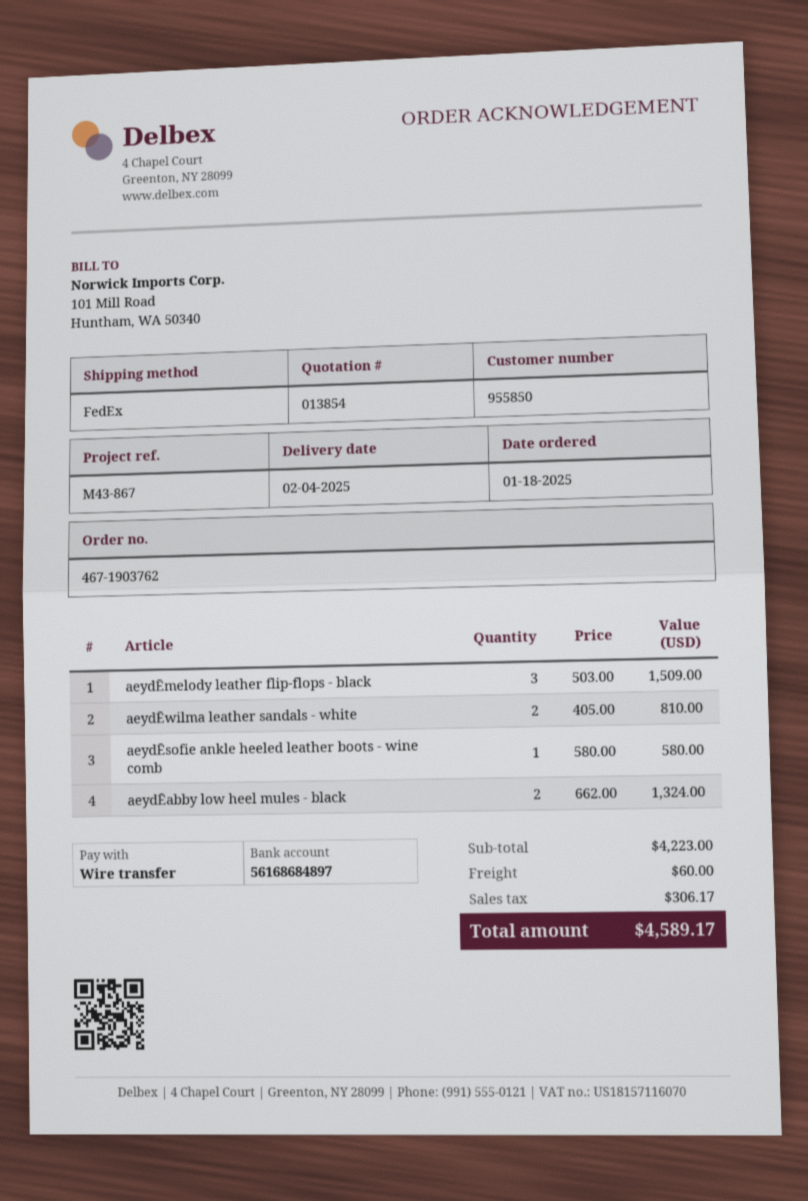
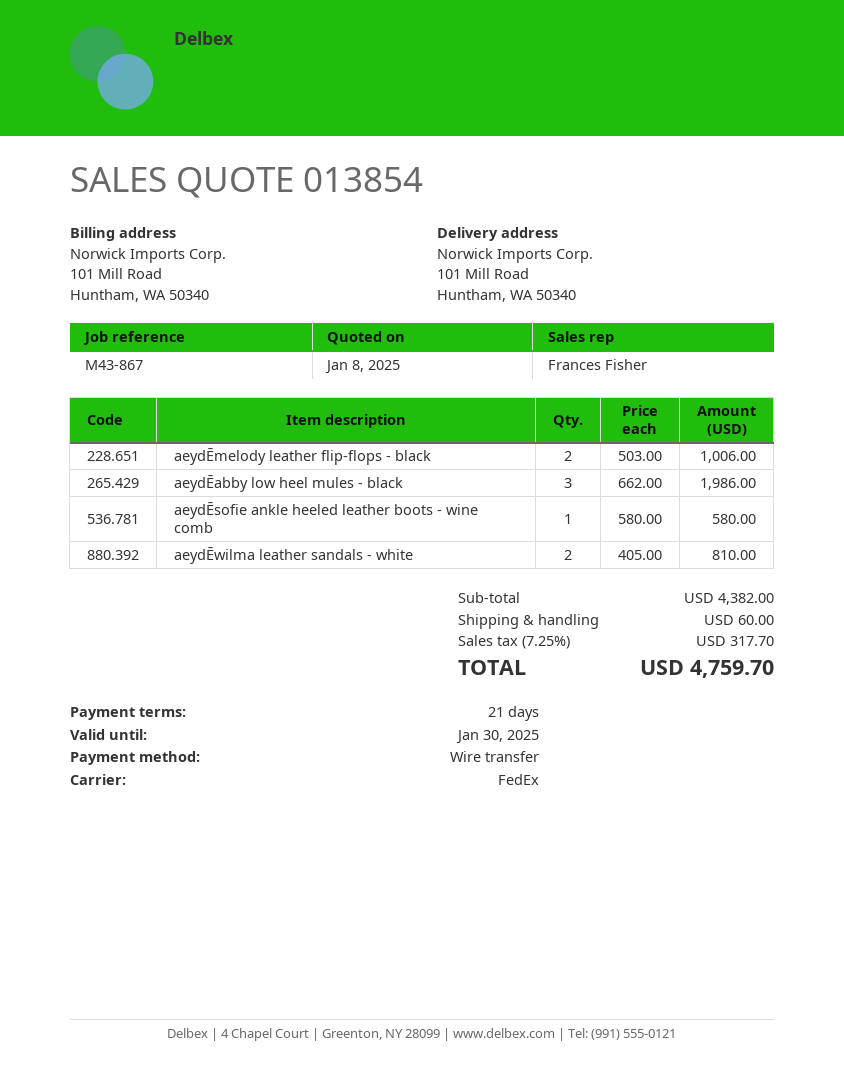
aeydĒmelody leather flip-flops - black: 3 x 503.00 = 1509.00 -> 2 x 503.00 = 1006.00
aeydĒabby low heel mules - black: 2 x 662.00 = 1324.00 -> 3 x 662.00 = 1986.00
subtotal: 4223.00 -> 4382.00
tax: 306.17 -> 317.70
total: 4589.17 -> 4759.70

